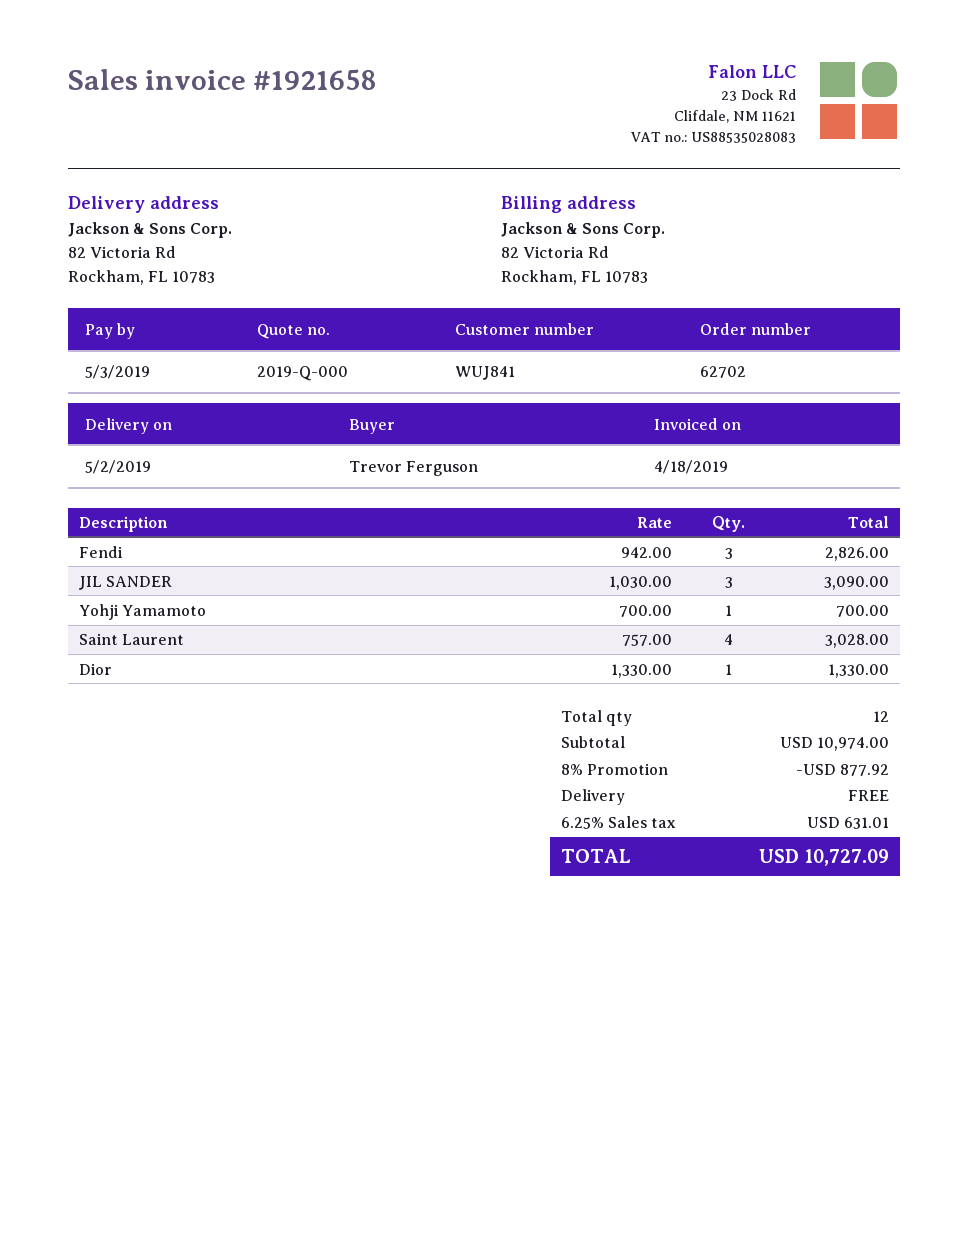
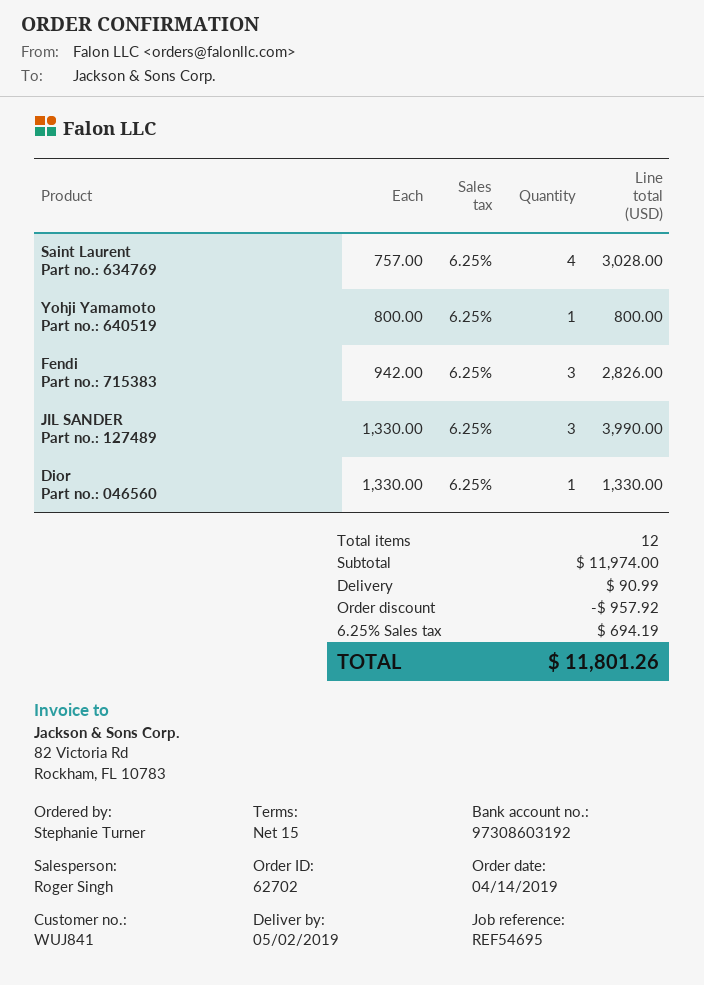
ordered by: Trevor Ferguson -> Stephanie Turner
JIL SANDER: 3 x 1030.00 = 3090.00 -> 3 x 1330.00 = 3990.00
Yohji Yamamoto: 1 x 700.00 = 700.00 -> 1 x 800.00 = 800.00
subtotal: 10974.00 -> 11974.00
discount: 877.92 -> 957.92
shipping: 0.00 -> 90.99
tax: 6.25% = 631.01 -> 6.25% = 694.19
total: 10727.09 -> 11801.26

